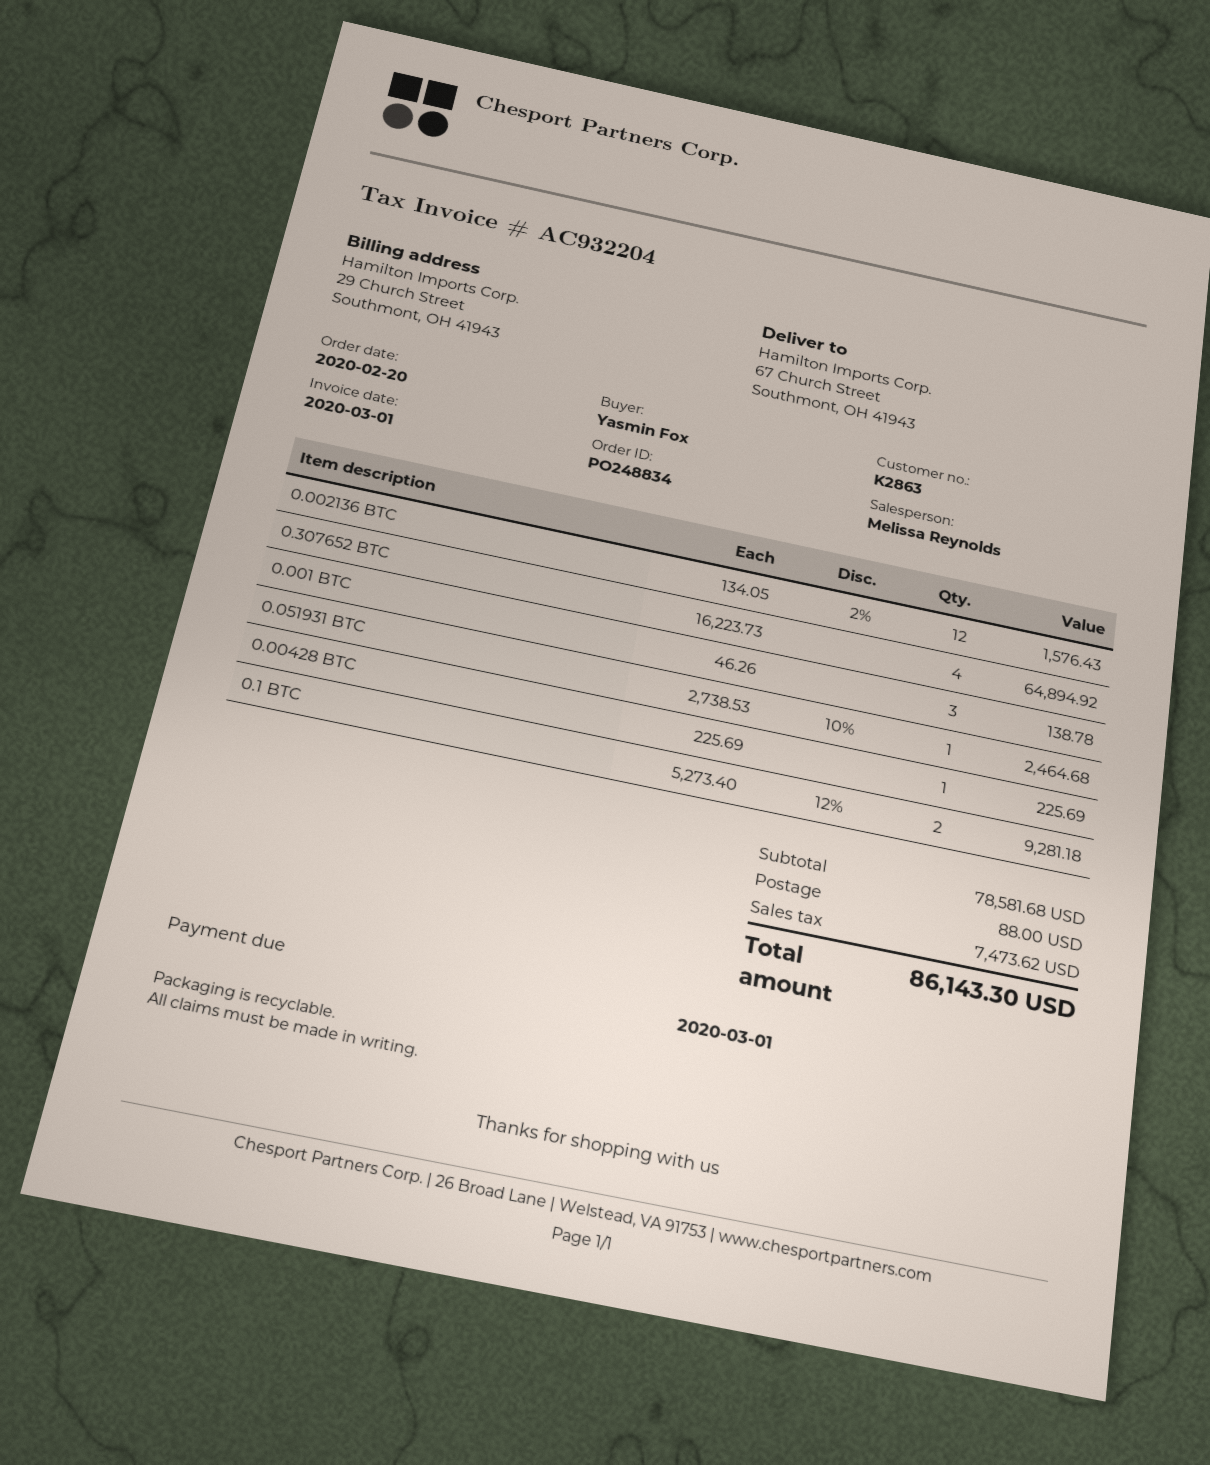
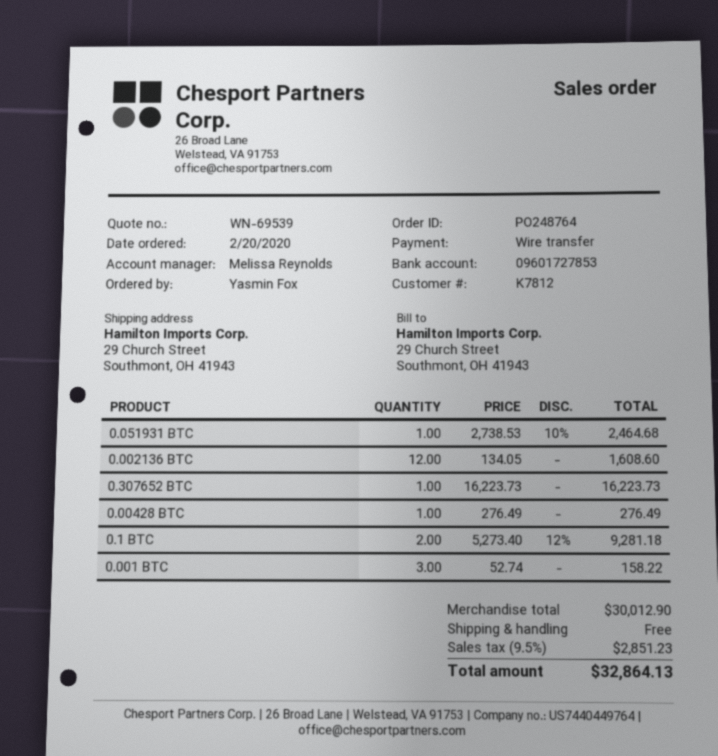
order number: PO248834 -> PO248764
customer number: K2863 -> K7812
ship to: 67 Church Street, Southmont, OH 41943 -> 29 Church Street, Southmont, OH 41943
0.002136 BTC: 12 x 134.05 - 2% = 1576.43 -> 12 x 134.05 = 1608.60
0.307652 BTC: 4 x 16223.73 = 64894.92 -> 1 x 16223.73 = 16223.73
0.001 BTC: 3 x 46.26 = 138.78 -> 3 x 52.74 = 158.22
0.00428 BTC: 1 x 225.69 = 225.69 -> 1 x 276.49 = 276.49
subtotal: 78581.68 -> 30012.90
shipping: 88.00 -> 0.00
tax: 7473.62 -> 2851.23
total: 86143.30 -> 32864.13

